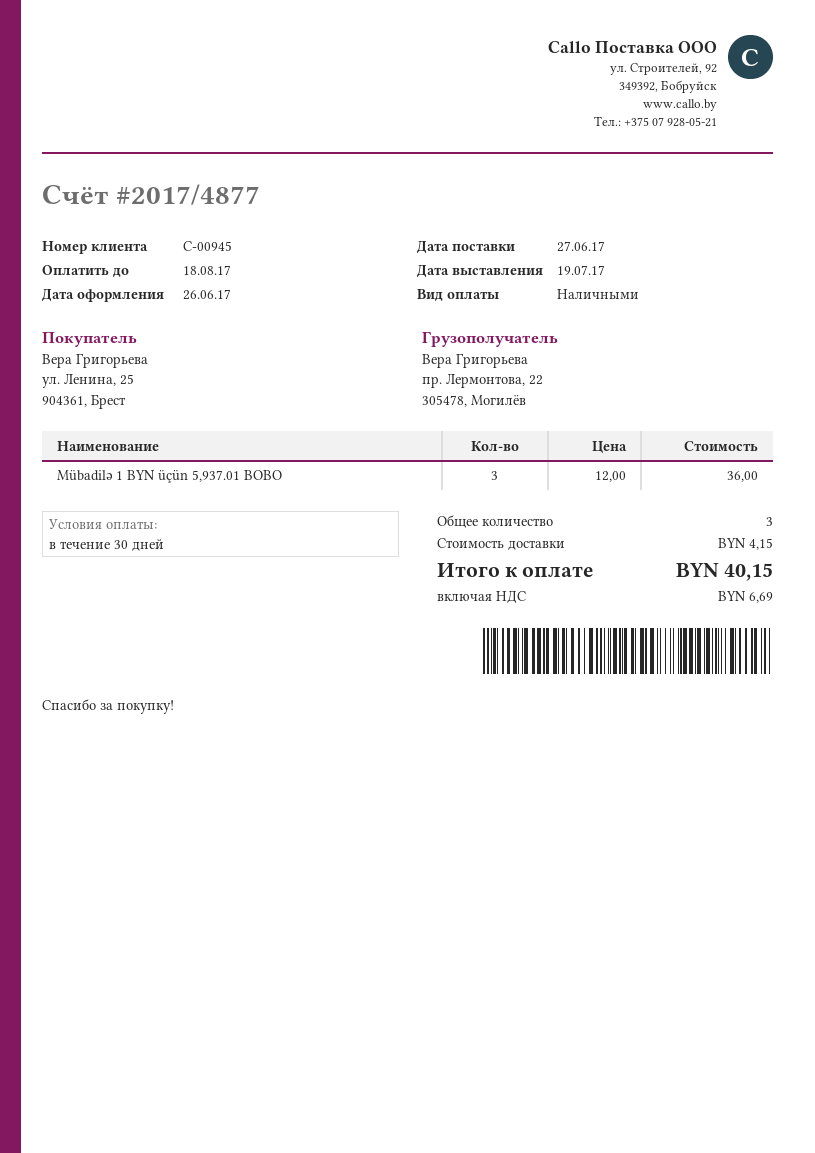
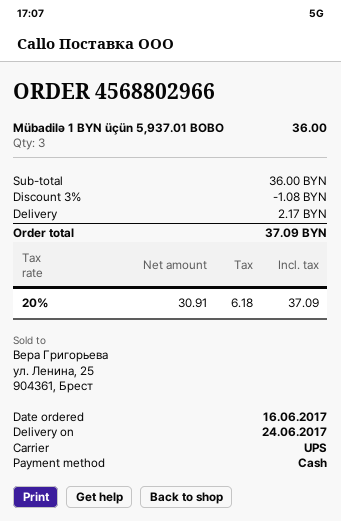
order date: 2017-06-26 -> 2017-06-16
delivery date: 2017-06-27 -> 2017-06-24
discount: none -> 3% = 1.08
shipping: 4.15 -> 2.17
tax: 6.69 -> 6.18
total: 40.15 -> 37.09

